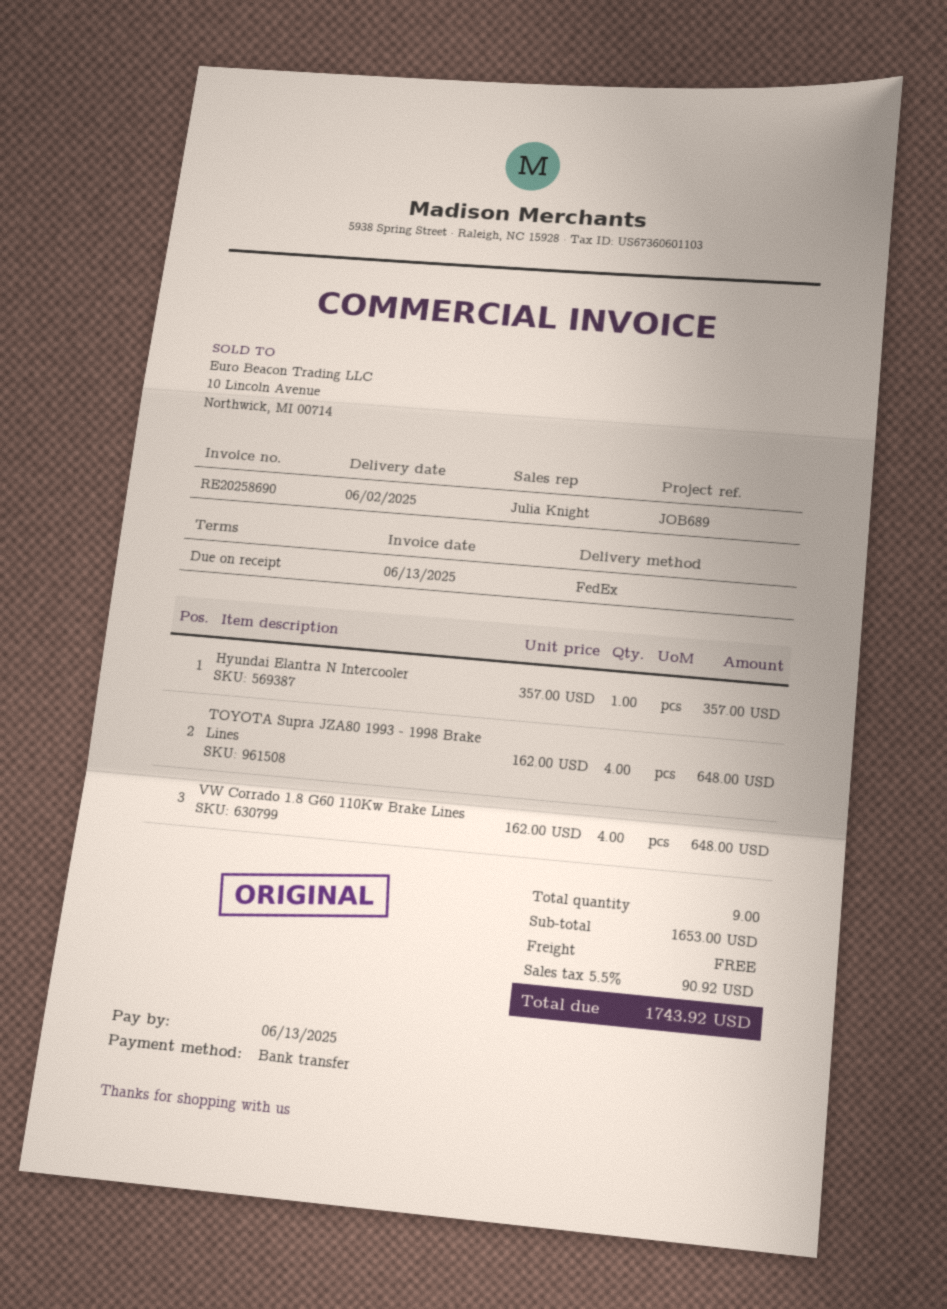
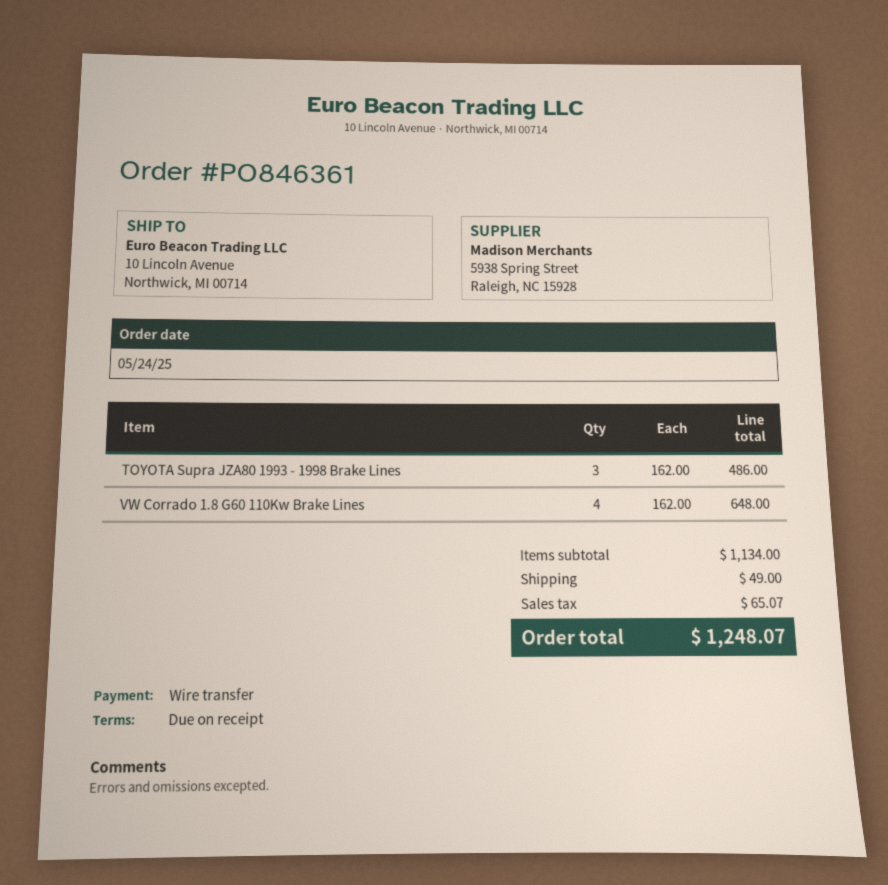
Hyundai Elantra N Intercooler: 1 x 357.00 = 357.00 -> none
TOYOTA Supra JZA80 1993 - 1998 Brake Lines: 4 x 162.00 = 648.00 -> 3 x 162.00 = 486.00
subtotal: 1653.00 -> 1134.00
shipping: 0.00 -> 49.00
tax: 90.92 -> 65.07
total: 1743.92 -> 1248.07

